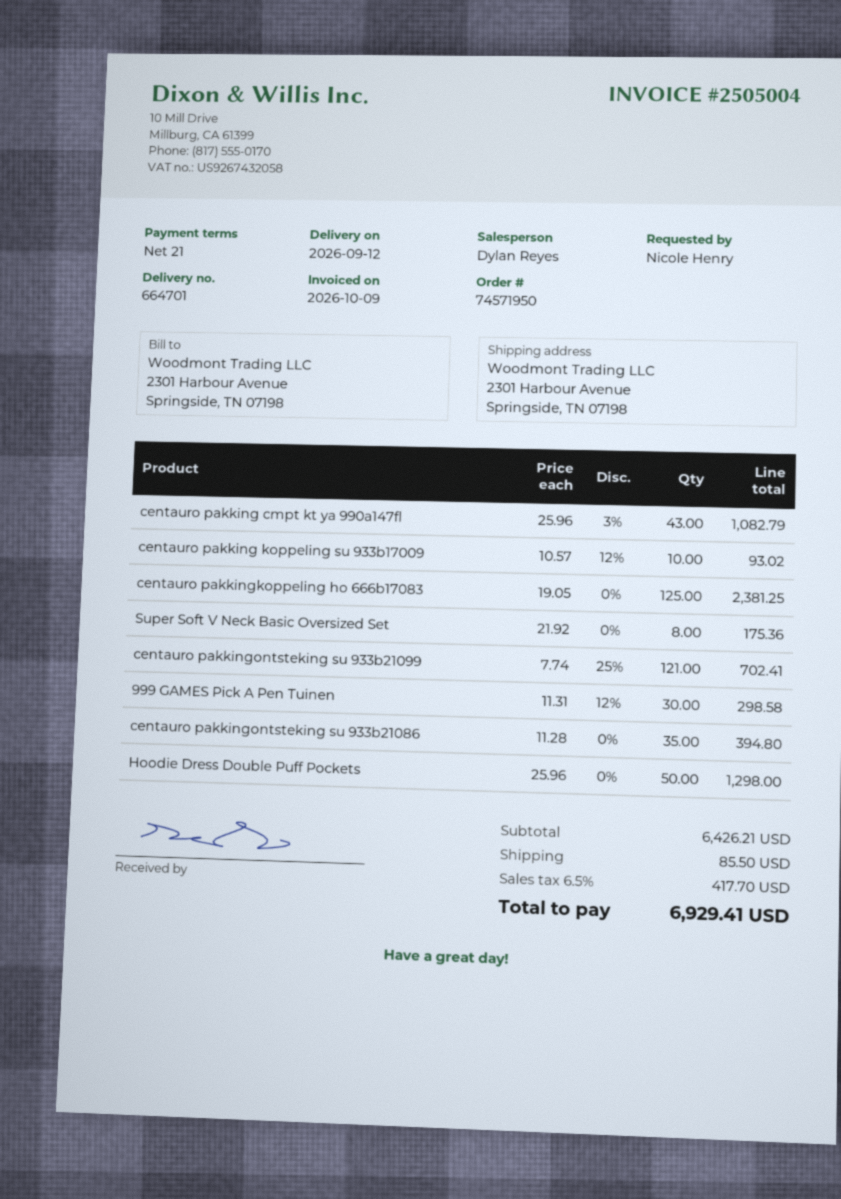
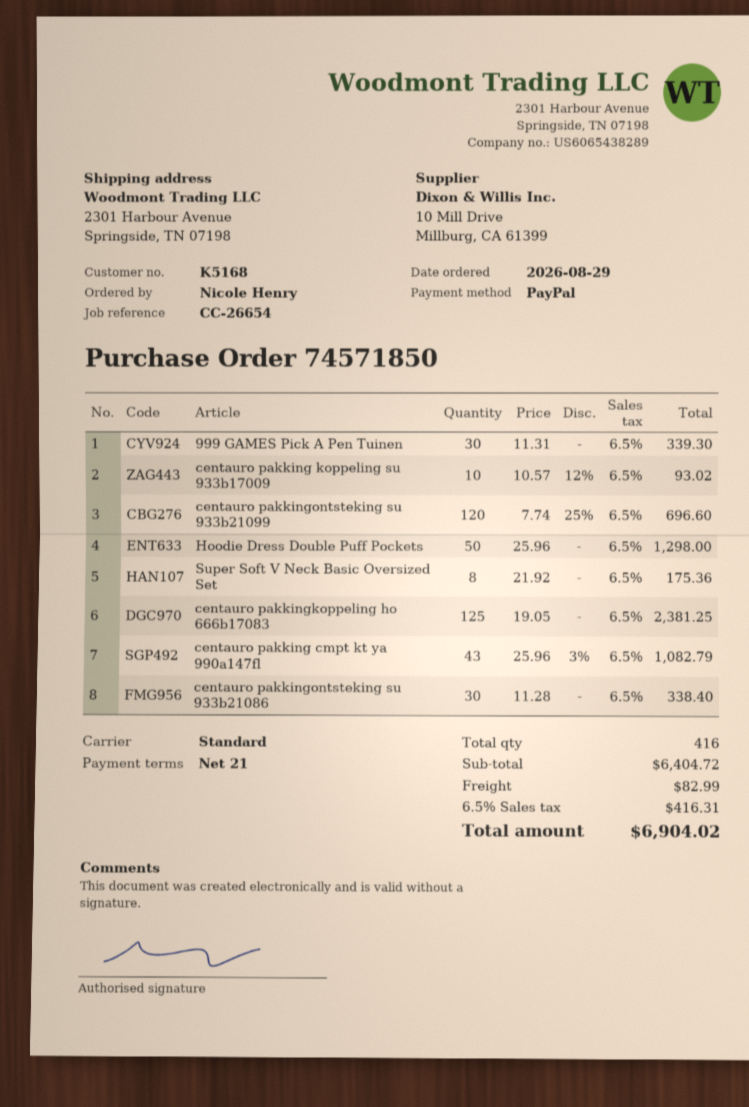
order number: 74571950 -> 74571850
centauro pakkingontsteking su 933b21099: 121 x 7.74 - 25% = 702.41 -> 120 x 7.74 - 25% = 696.60
999 GAMES Pick A Pen Tuinen: 30 x 11.31 - 12% = 298.58 -> 30 x 11.31 = 339.30
centauro pakkingontsteking su 933b21086: 35 x 11.28 = 394.80 -> 30 x 11.28 = 338.40
subtotal: 6426.21 -> 6404.72
shipping: 85.50 -> 82.99
tax: 6.5% = 417.70 -> 6.5% = 416.31
total: 6929.41 -> 6904.02

